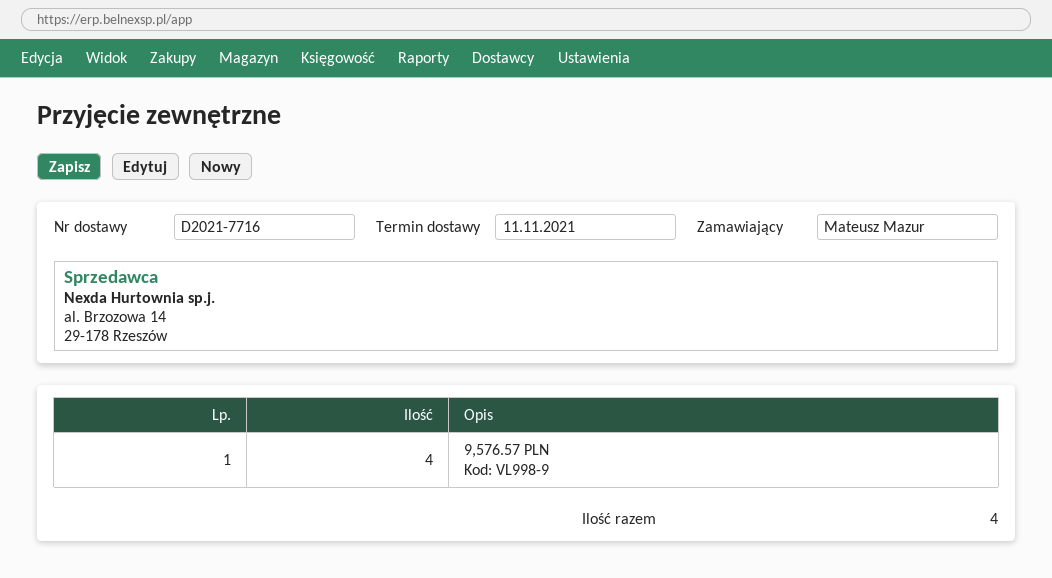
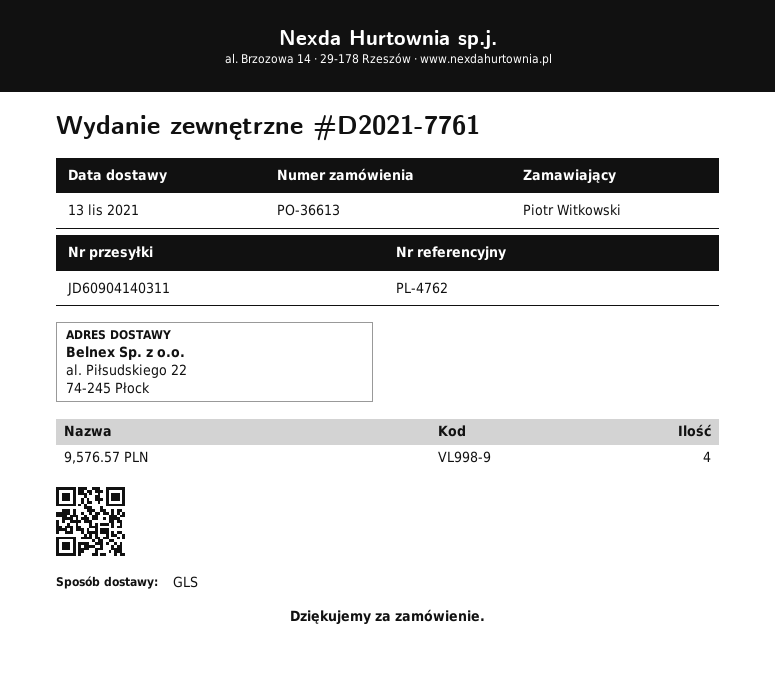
delivery note number: D2021-7716 -> D2021-7761
delivery date: 2021-11-11 -> 2021-11-13
ordered by: Mateusz Mazur -> Piotr Witkowski

